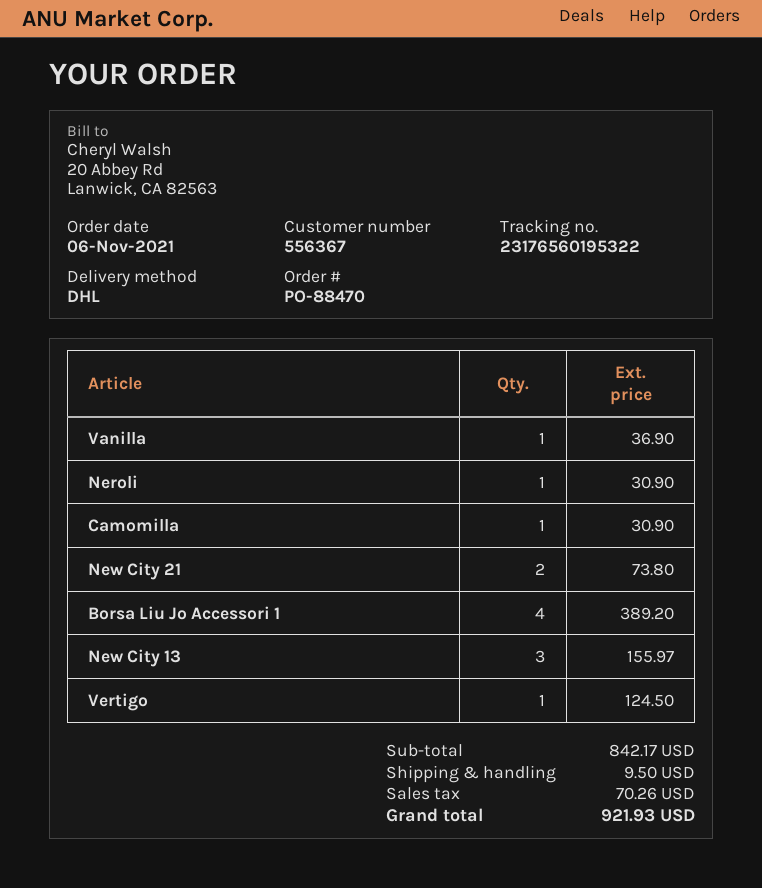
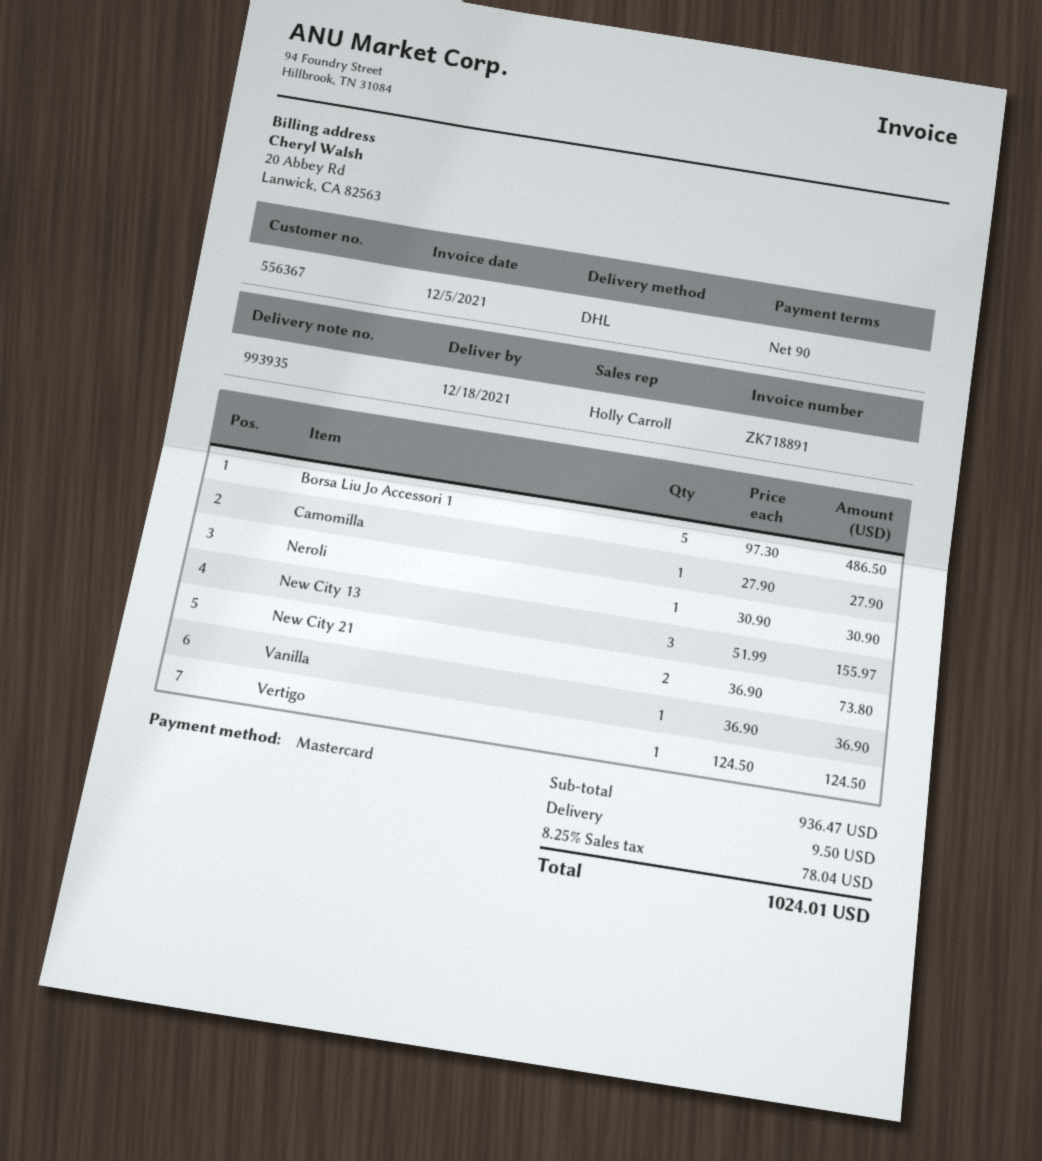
Camomilla: 1 for 30.90 -> 1 for 27.90
Borsa Liu Jo Accessori 1: 4 for 389.20 -> 5 for 486.50
subtotal: 842.17 -> 936.47
tax: 70.26 -> 78.04
total: 921.93 -> 1024.01

